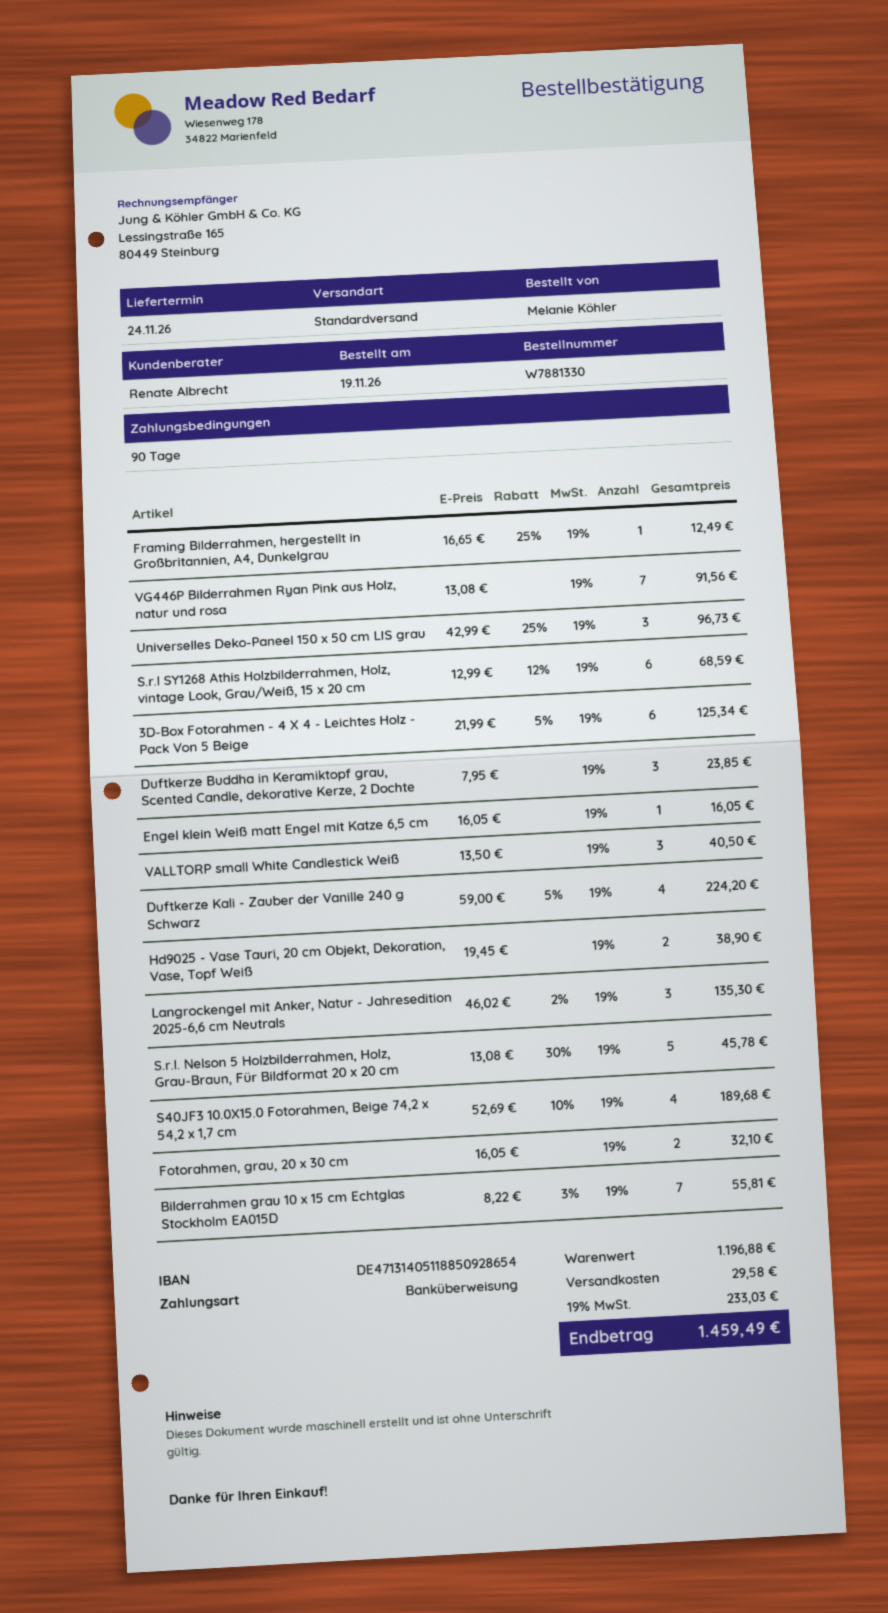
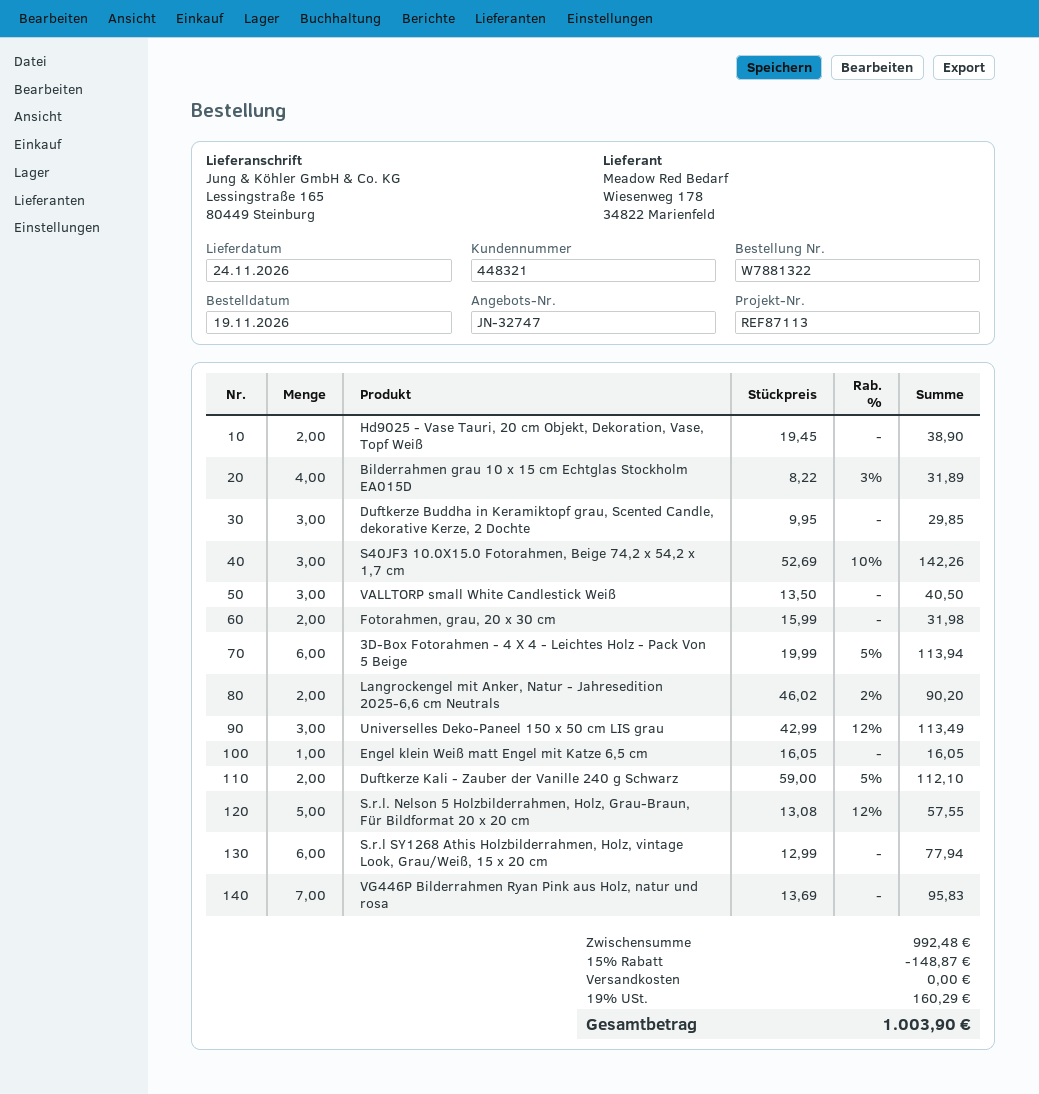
order number: W7881330 -> W7881322
Framing Bilderrahmen, hergestellt in Großbritannien, A4, Dunkelgrau: 1 x 16.65 - 25% = 12.49 -> none
VG446P Bilderrahmen Ryan Pink aus Holz, natur und rosa: 7 x 13.08 = 91.56 -> 7 x 13.69 = 95.83
Universelles Deko-Paneel 150 x 50 cm LIS grau: 3 x 42.99 - 25% = 96.73 -> 3 x 42.99 - 12% = 113.49
S.r.l SY1268 Athis Holzbilderrahmen, Holz, vintage Look, Grau/Weiß, 15 x 20 cm: 6 x 12.99 - 12% = 68.59 -> 6 x 12.99 = 77.94
3D-Box Fotorahmen - 4 X 4 - Leichtes Holz - Pack Von 5 Beige: 6 x 21.99 - 5% = 125.34 -> 6 x 19.99 - 5% = 113.94
Duftkerze Buddha in Keramiktopf grau, Scented Candle, dekorative Kerze, 2 Dochte: 3 x 7.95 = 23.85 -> 3 x 9.95 = 29.85
Duftkerze Kali - Zauber der Vanille 240 g Schwarz: 4 x 59.00 - 5% = 224.20 -> 2 x 59.00 - 5% = 112.10
Langrockengel mit Anker, Natur - Jahresedition 2025-6,6 cm Neutrals: 3 x 46.02 - 2% = 135.30 -> 2 x 46.02 - 2% = 90.20
S.r.l. Nelson 5 Holzbilderrahmen, Holz, Grau-Braun, Für Bildformat 20 x 20 cm: 5 x 13.08 - 30% = 45.78 -> 5 x 13.08 - 12% = 57.55
S40JF3 10.0X15.0 Fotorahmen, Beige 74,2 x 54,2 x 1,7 cm: 4 x 52.69 - 10% = 189.68 -> 3 x 52.69 - 10% = 142.26
Fotorahmen, grau, 20 x 30 cm: 2 x 16.05 = 32.10 -> 2 x 15.99 = 31.98
Bilderrahmen grau 10 x 15 cm Echtglas Stockholm EA015D: 7 x 8.22 - 3% = 55.81 -> 4 x 8.22 - 3% = 31.89
subtotal: 1196.88 -> 992.48
discount: none -> 15% = 148.87
shipping: 29.58 -> 0.00
tax: 19% = 233.03 -> 19% = 160.29
total: 1459.49 -> 1003.90

